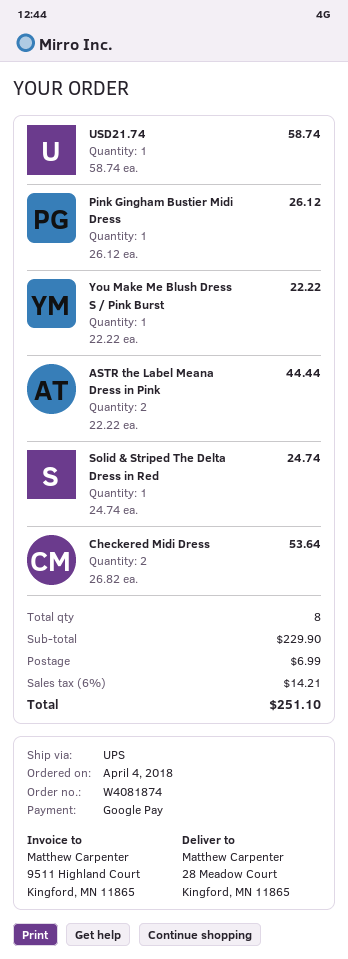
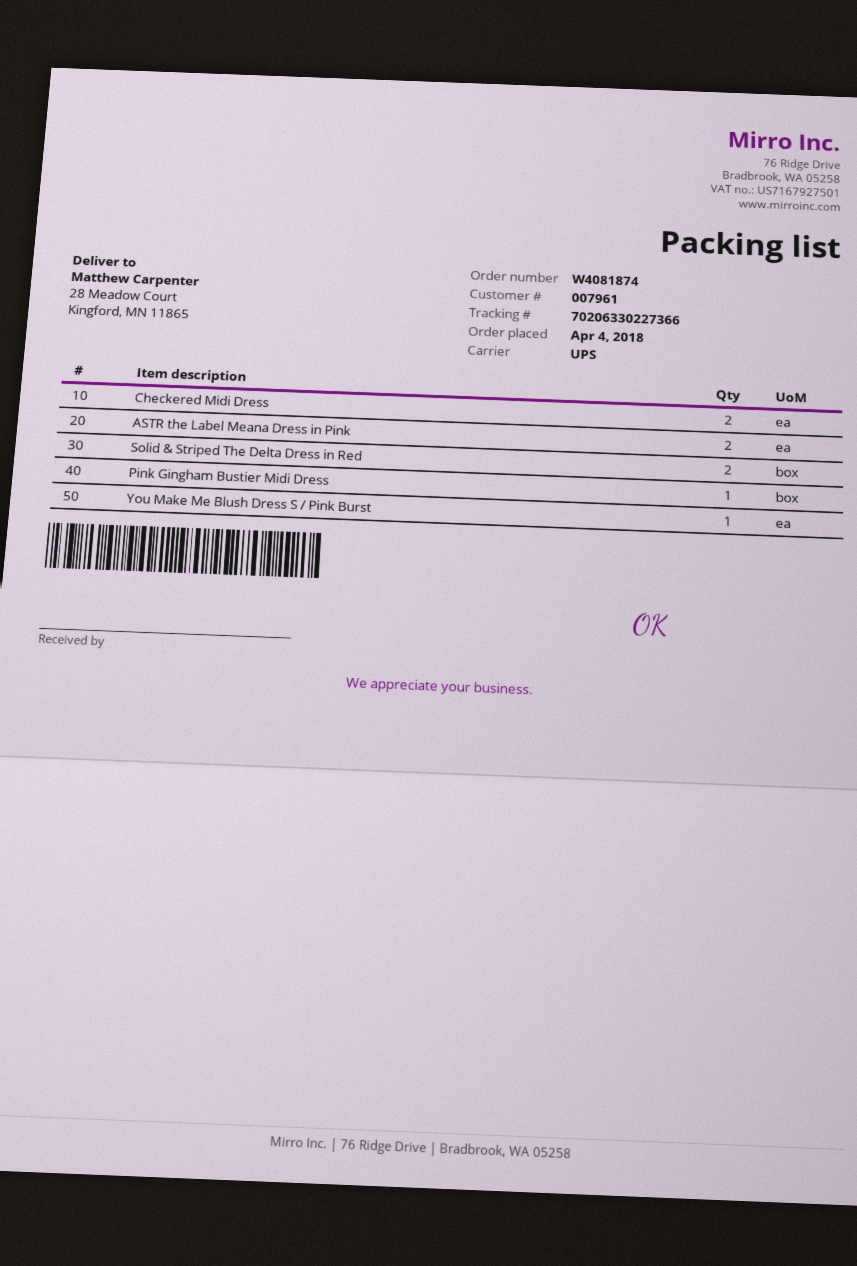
USD21.74: 1 -> none
Solid & Striped The Delta Dress in Red: 1 -> 2

